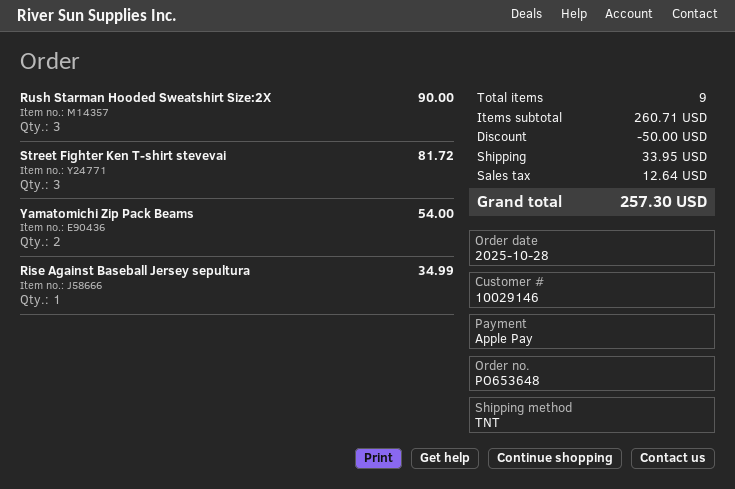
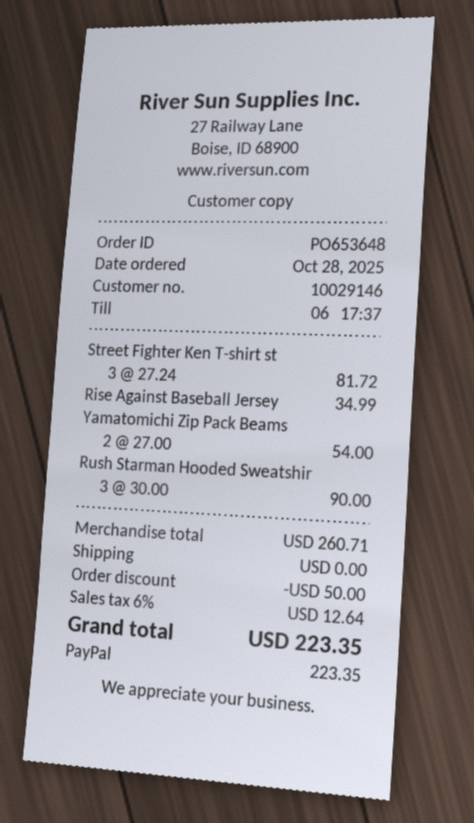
payment method: Apple Pay -> PayPal
shipping: 33.95 -> 0.00
total: 257.30 -> 223.35

